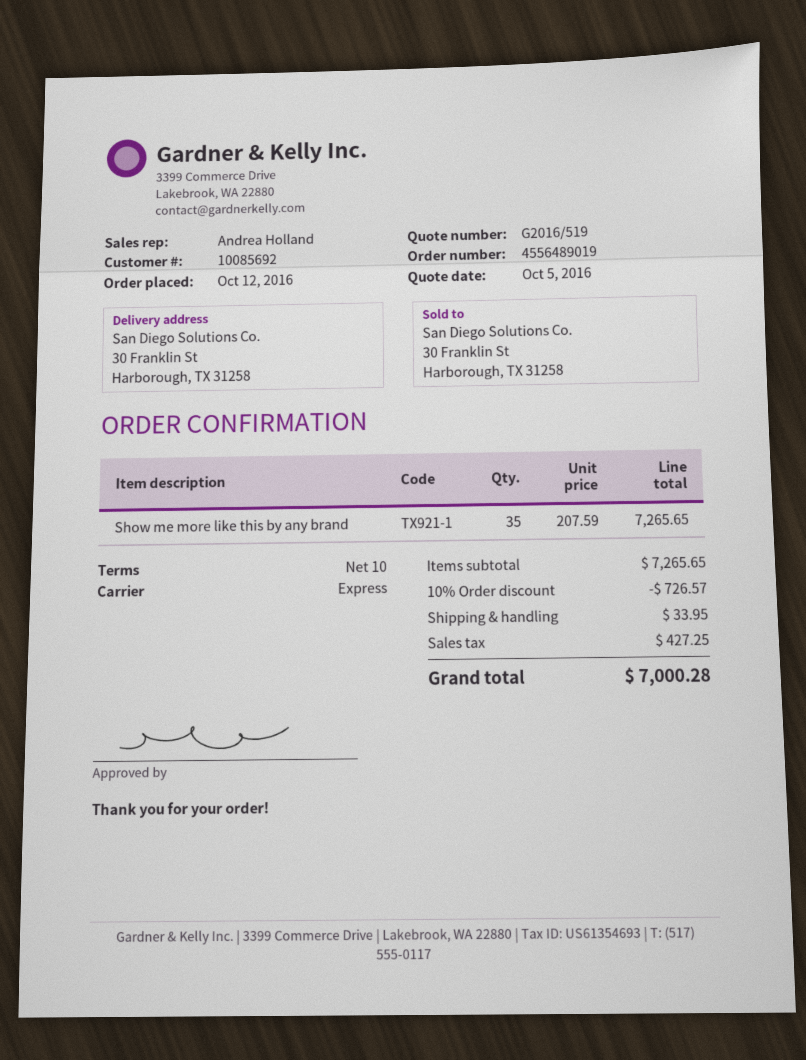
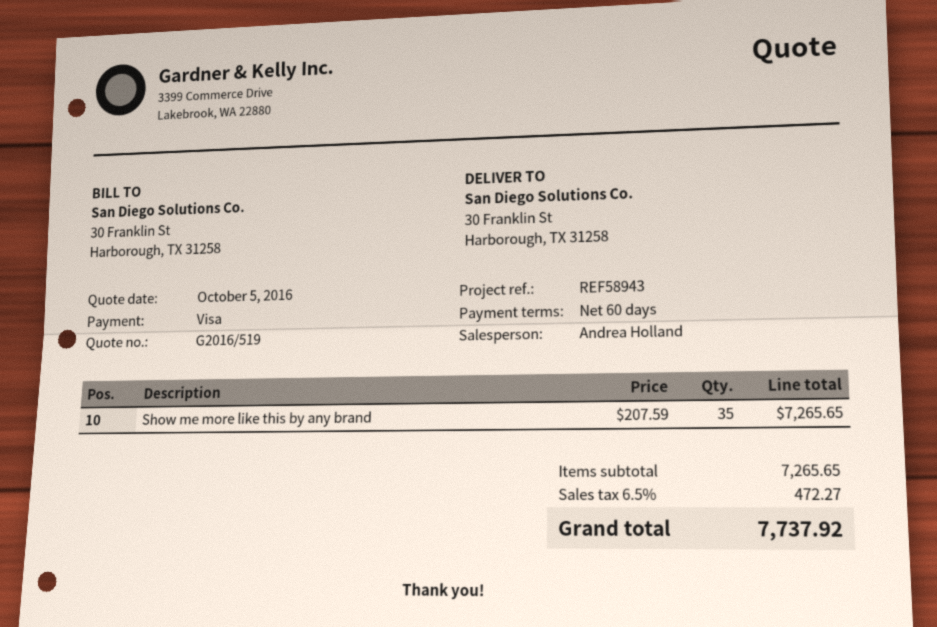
payment terms: 10 days -> 60 days
discount: 10% = 726.57 -> none
shipping: 33.95 -> none
tax: 427.25 -> 472.27
total: 7000.28 -> 7737.92

